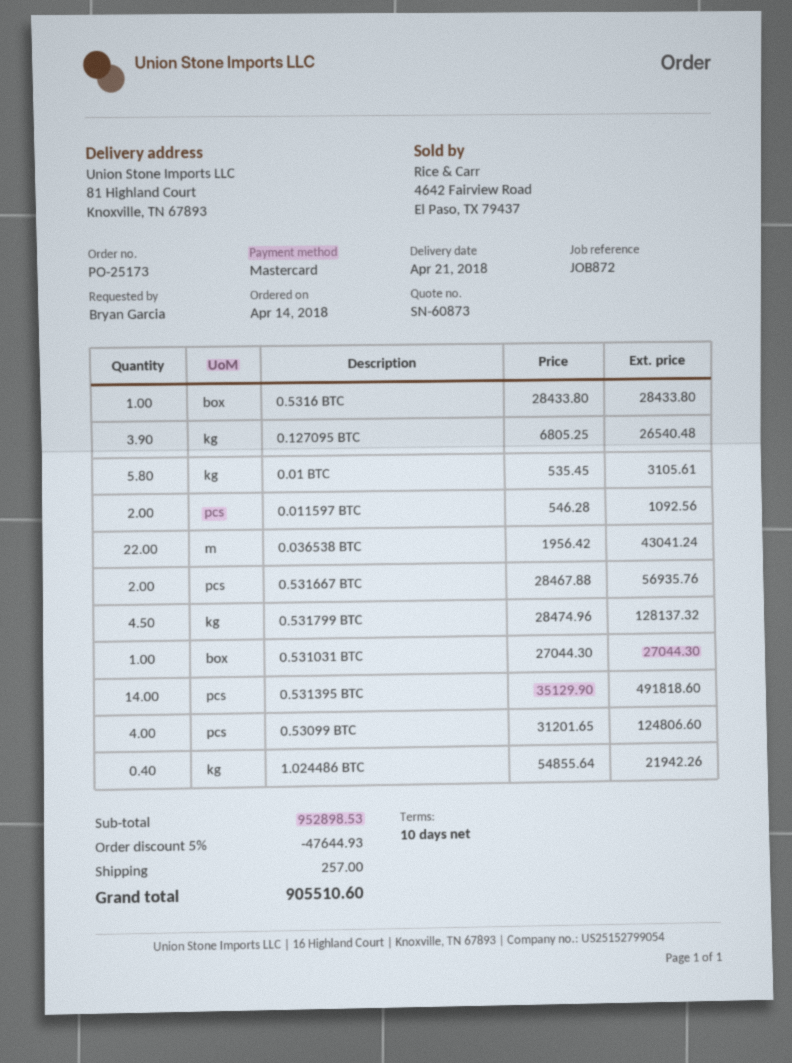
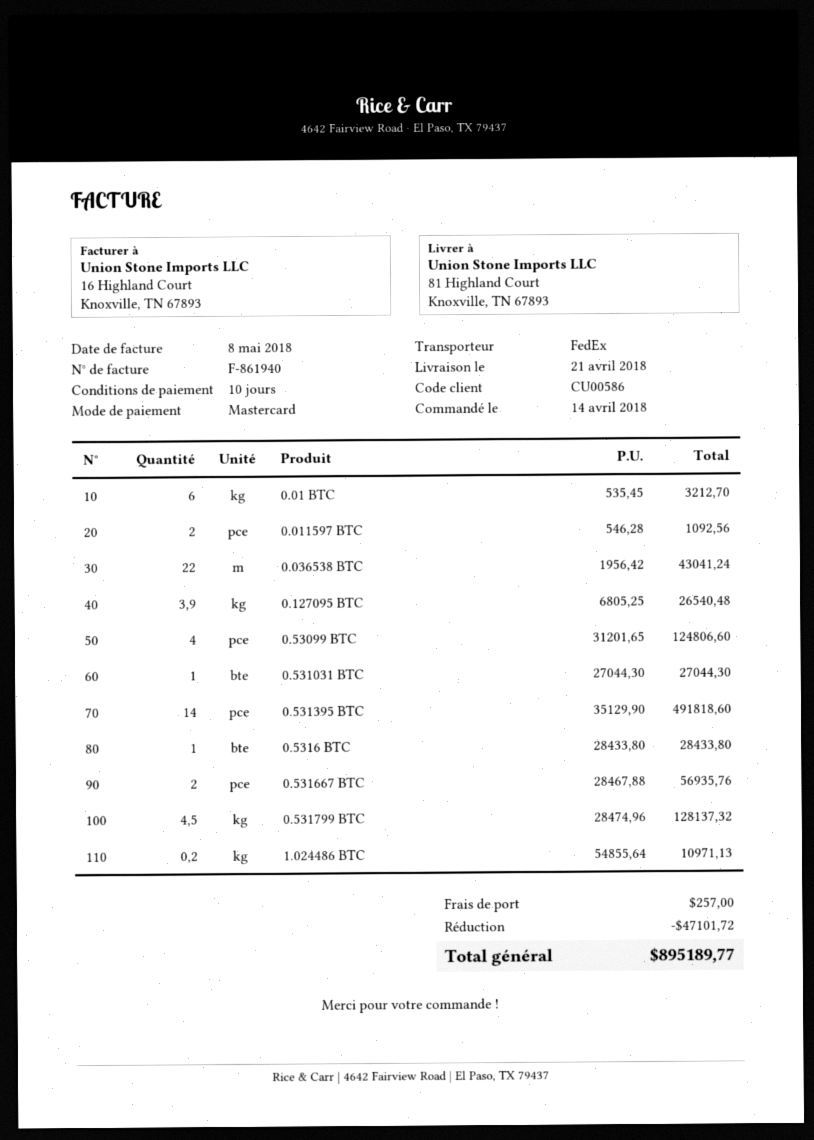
0.01 BTC: 5.8 x 535.45 = 3105.61 -> 6 x 535.45 = 3212.70
1.024486 BTC: 0.4 x 54855.64 = 21942.26 -> 0.2 x 54855.64 = 10971.13
discount: 47644.93 -> 47101.72
total: 905510.60 -> 895189.77

